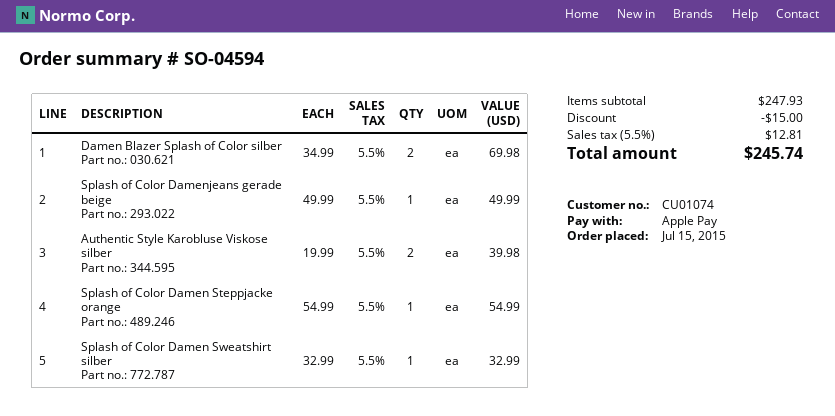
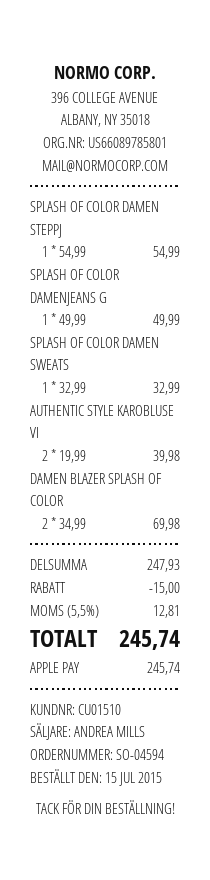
customer number: CU01074 -> CU01510

